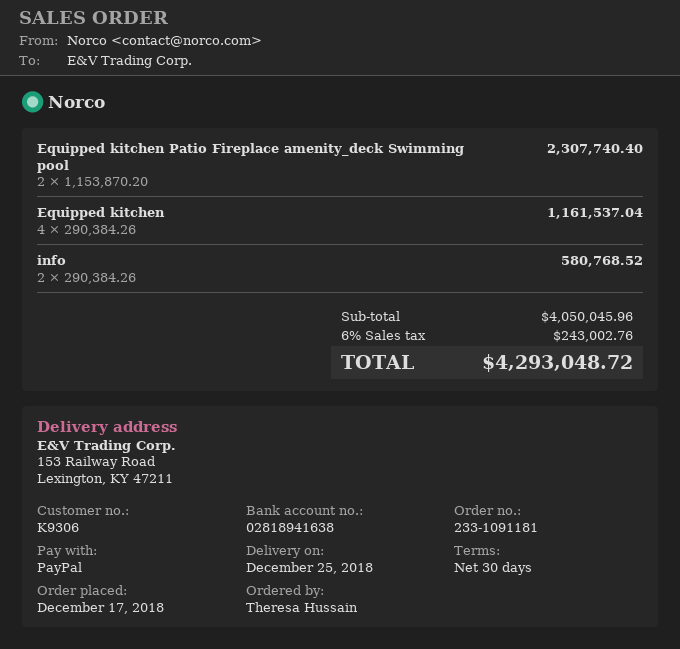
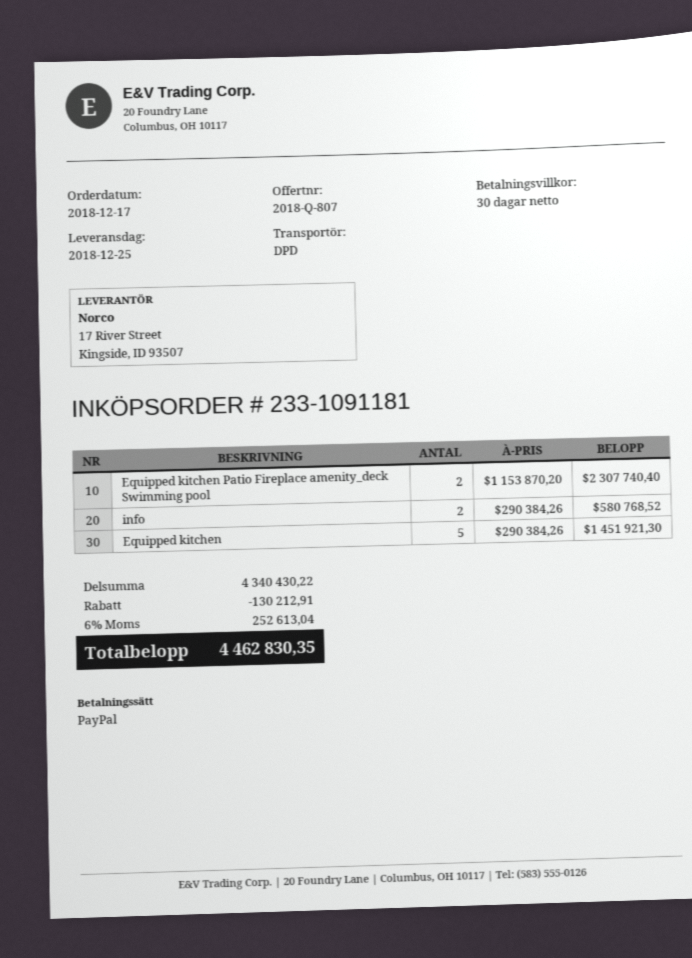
Equipped kitchen: 4 x 290384.26 = 1161537.04 -> 5 x 290384.26 = 1451921.30
subtotal: 4050045.96 -> 4340430.22
discount: none -> 130212.91
tax: 6% = 243002.76 -> 6% = 252613.04
total: 4293048.72 -> 4462830.35

